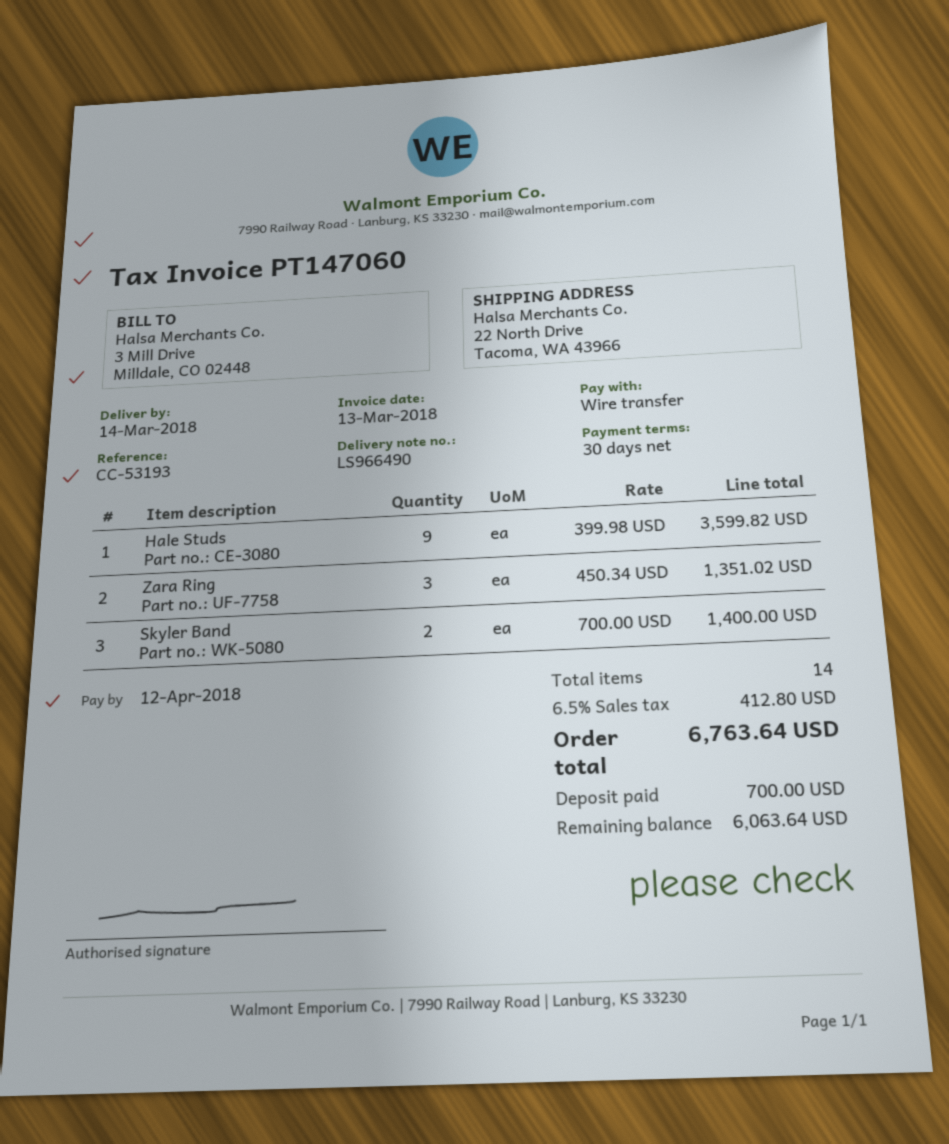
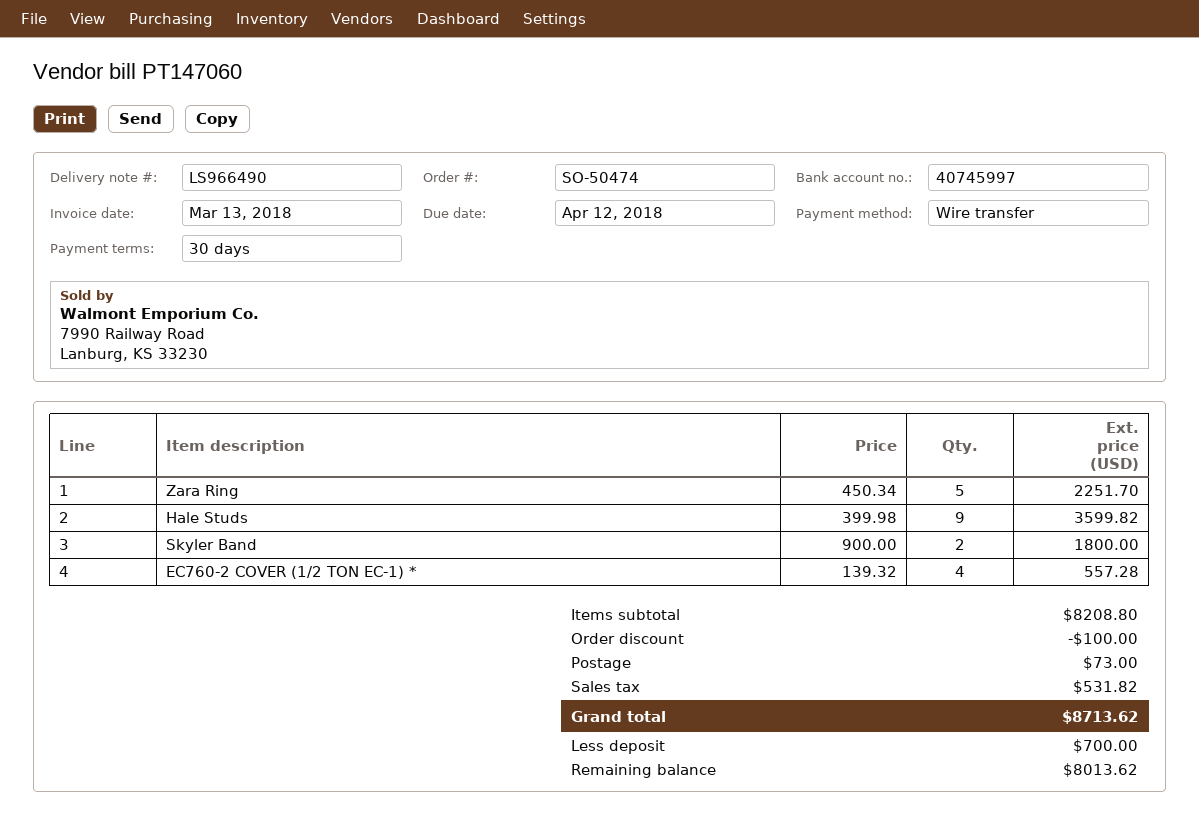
Zara Ring: 3 x 450.34 = 1351.02 -> 5 x 450.34 = 2251.70
Skyler Band: 2 x 700.00 = 1400.00 -> 2 x 900.00 = 1800.00
EC760-2 COVER (1/2 TON EC-1) *: none -> 4 x 139.32 = 557.28
discount: none -> 100.00
shipping: none -> 73.00
tax: 412.80 -> 531.82
total: 6763.64 -> 8713.62
balance: 6063.64 -> 8013.62

